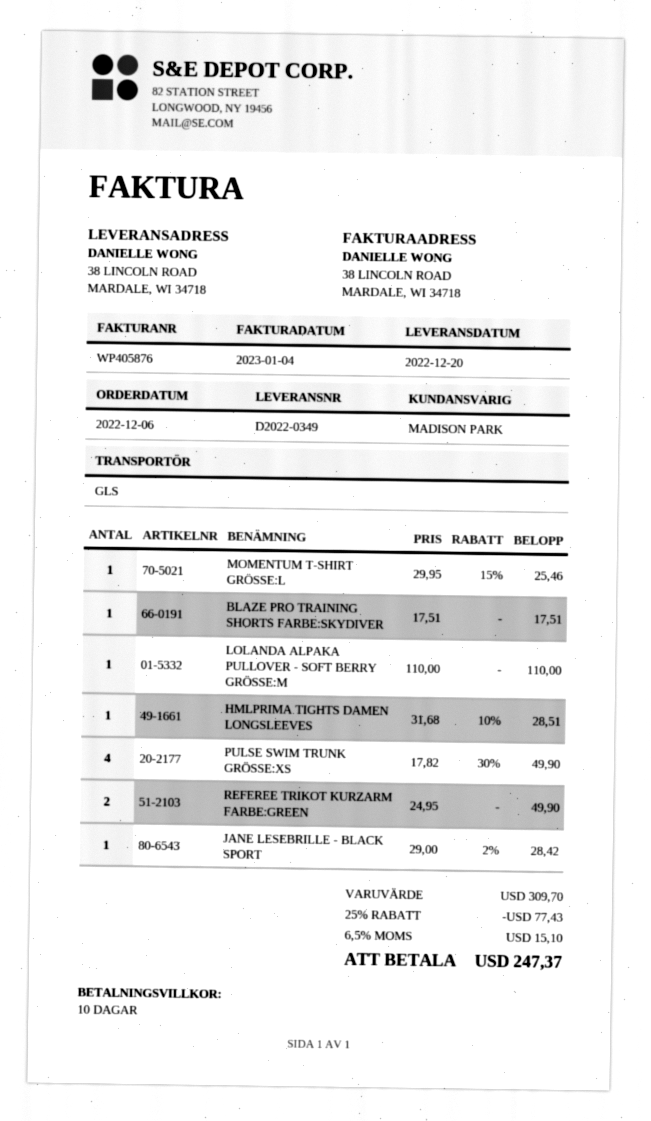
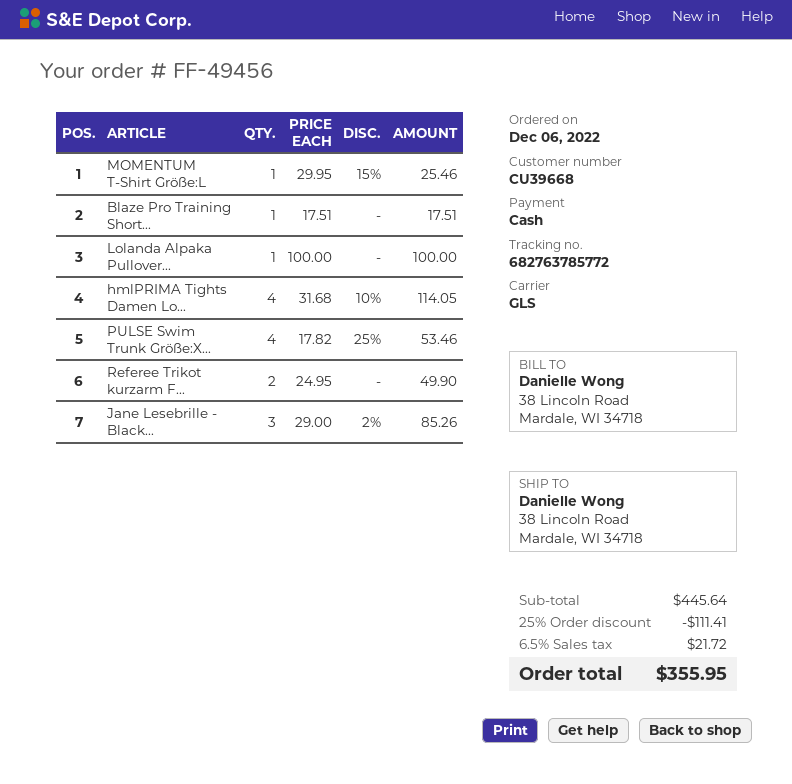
LOLANDA ALPAKA PULLOVER - SOFT BERRY GRÖSSE:M: 1 x 110.00 = 110.00 -> 1 x 100.00 = 100.00
HMLPRIMA TIGHTS DAMEN LONGSLEEVES: 1 x 31.68 - 10% = 28.51 -> 4 x 31.68 - 10% = 114.05
PULSE SWIM TRUNK GRÖSSE:XS: 4 x 17.82 - 30% = 49.90 -> 4 x 17.82 - 25% = 53.46
JANE LESEBRILLE - BLACK SPORT: 1 x 29.00 - 2% = 28.42 -> 3 x 29.00 - 2% = 85.26
subtotal: 309.70 -> 445.64
discount: 25% = 77.43 -> 25% = 111.41
tax: 6.5% = 15.10 -> 6.5% = 21.72
total: 247.37 -> 355.95

